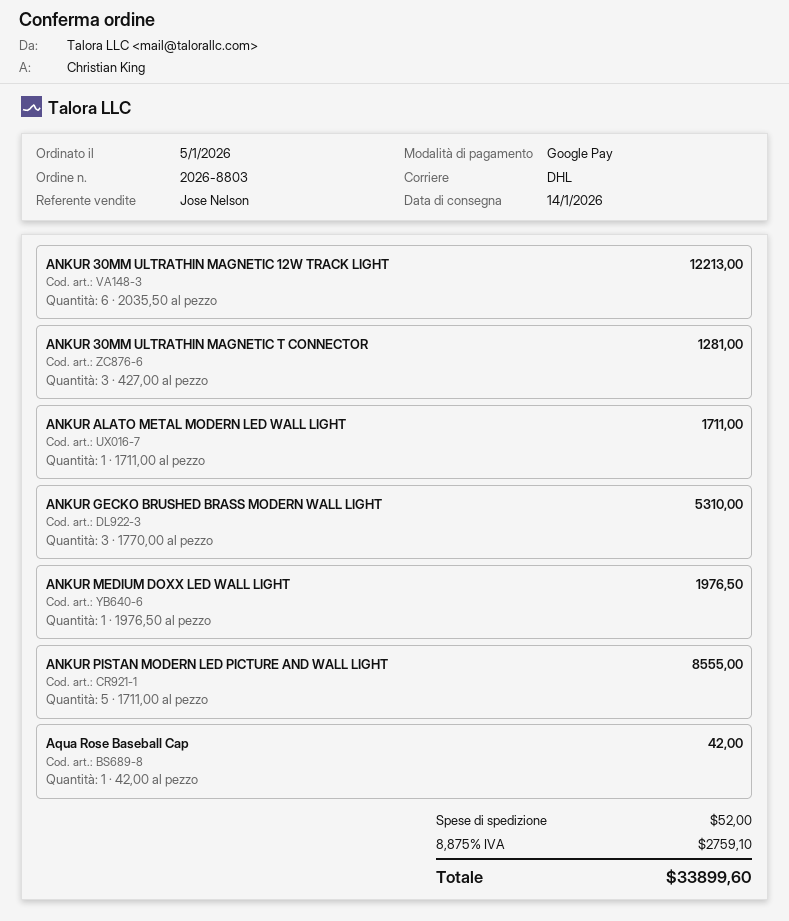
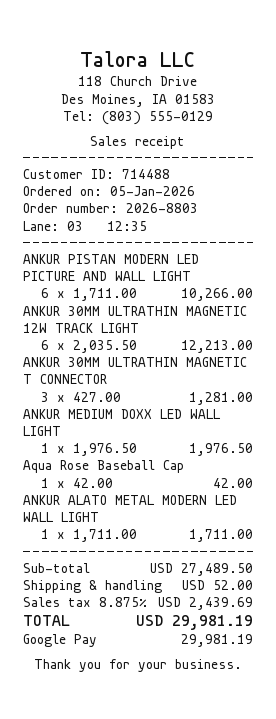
ANKUR GECKO BRUSHED BRASS MODERN WALL LIGHT: 3 x 1770.00 = 5310.00 -> none
ANKUR PISTAN MODERN LED PICTURE AND WALL LIGHT: 5 x 1711.00 = 8555.00 -> 6 x 1711.00 = 10266.00
tax: 8.875% = 2759.10 -> 8.875% = 2439.69
total: 33899.60 -> 29981.19

